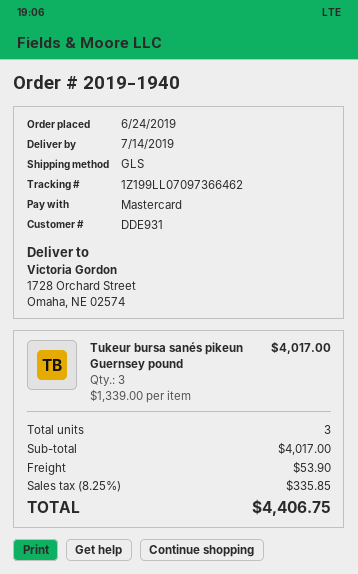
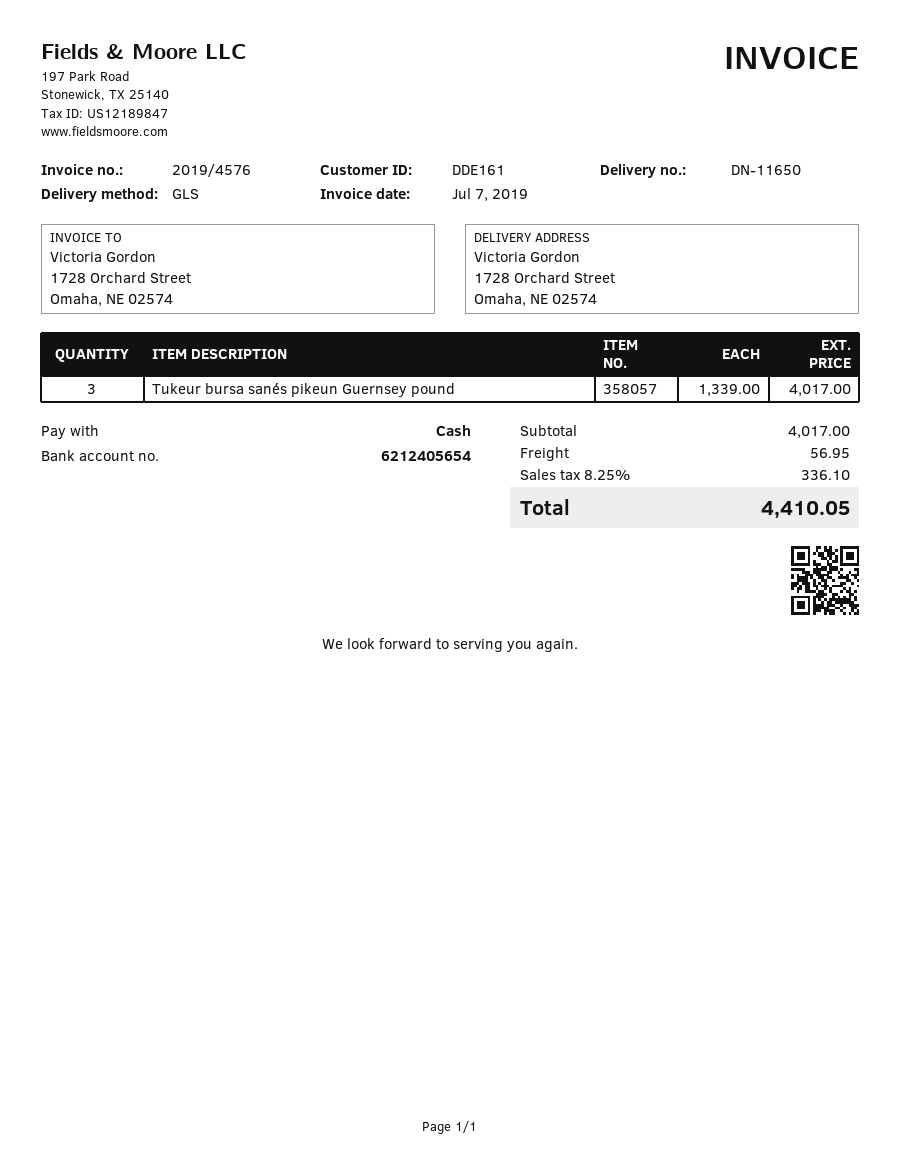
customer number: DDE931 -> DDE161
payment method: Mastercard -> cash
shipping: 53.90 -> 56.95
tax: 8.25% = 335.85 -> 8.25% = 336.10
total: 4406.75 -> 4410.05

